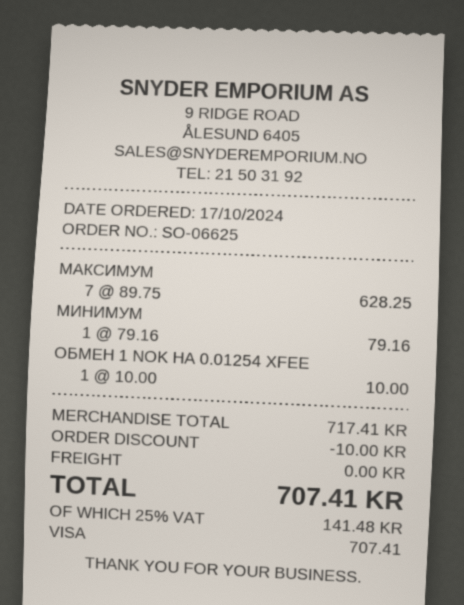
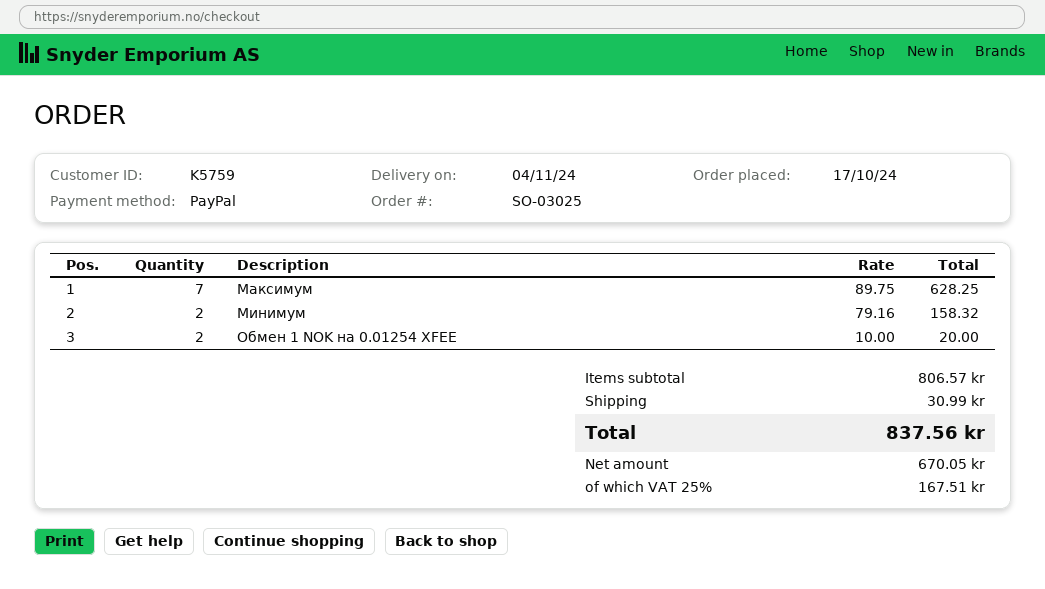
order number: SO-06625 -> SO-03025
payment method: Visa -> PayPal
МИНИМУМ: 1 x 79.16 = 79.16 -> 2 x 79.16 = 158.32
ОБМЕН 1 NOK НА 0.01254 XFEE: 1 x 10.00 = 10.00 -> 2 x 10.00 = 20.00
subtotal: 717.41 -> 806.57
discount: 10.00 -> none
shipping: 0.00 -> 30.99
tax: 25% = 141.48 -> 25% = 167.51
total: 707.41 -> 837.56

